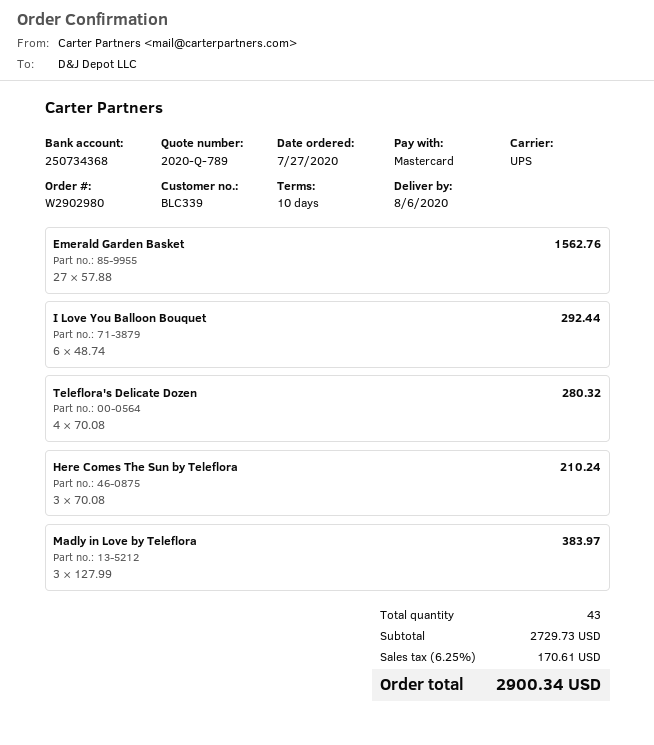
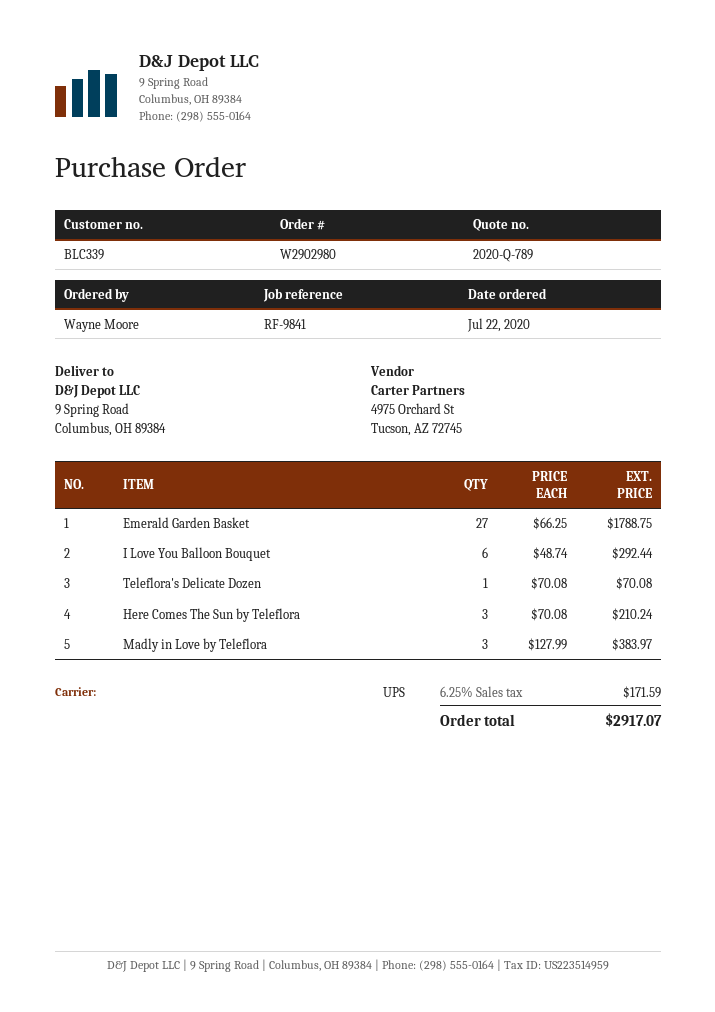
order date: 2020-07-27 -> 2020-07-22
Emerald Garden Basket: 27 x 57.88 = 1562.76 -> 27 x 66.25 = 1788.75
Teleflora's Delicate Dozen: 4 x 70.08 = 280.32 -> 1 x 70.08 = 70.08
tax: 6.25% = 170.61 -> 6.25% = 171.59
total: 2900.34 -> 2917.07

